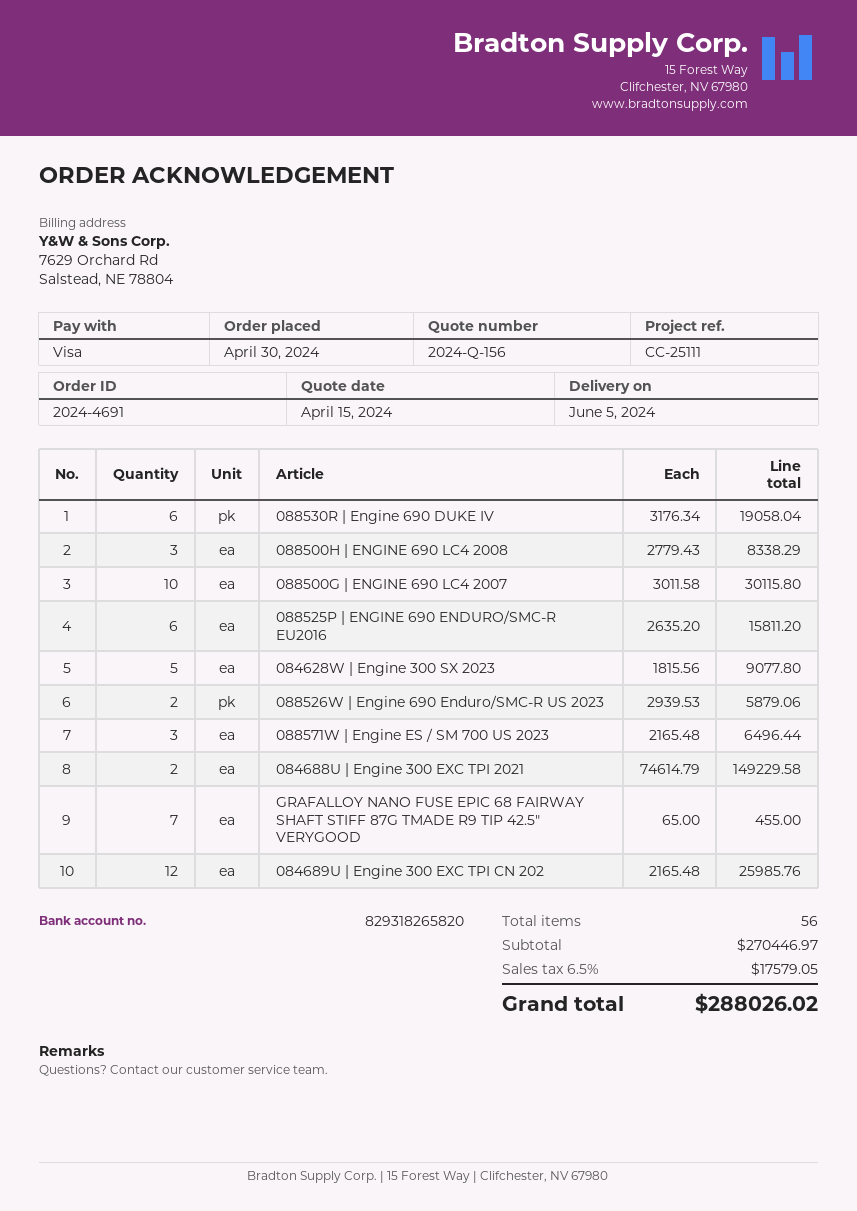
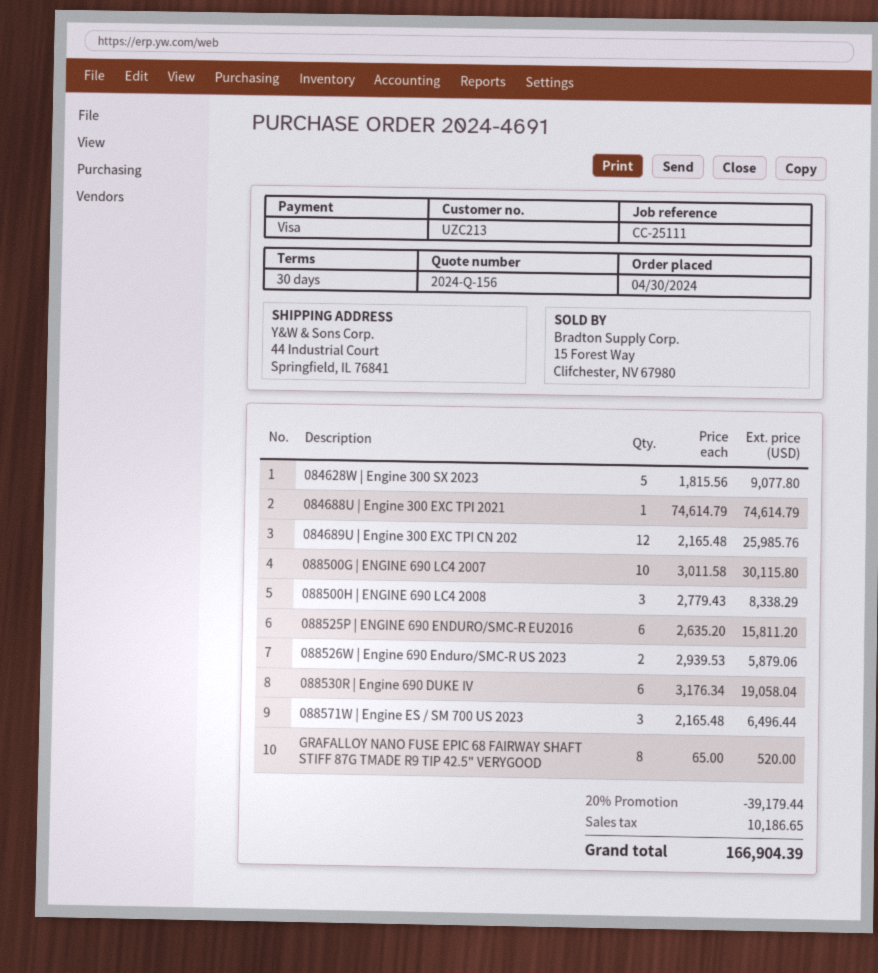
084688U | Engine 300 EXC TPI 2021: 2 x 74614.79 = 149229.58 -> 1 x 74614.79 = 74614.79
GRAFALLOY NANO FUSE EPIC 68 FAIRWAY SHAFT STIFF 87G TMADE R9 TIP 42.5" VERYGOOD: 7 x 65.00 = 455.00 -> 8 x 65.00 = 520.00
discount: none -> 20% = 39179.44
tax: 17579.05 -> 10186.65
total: 288026.02 -> 166904.39

